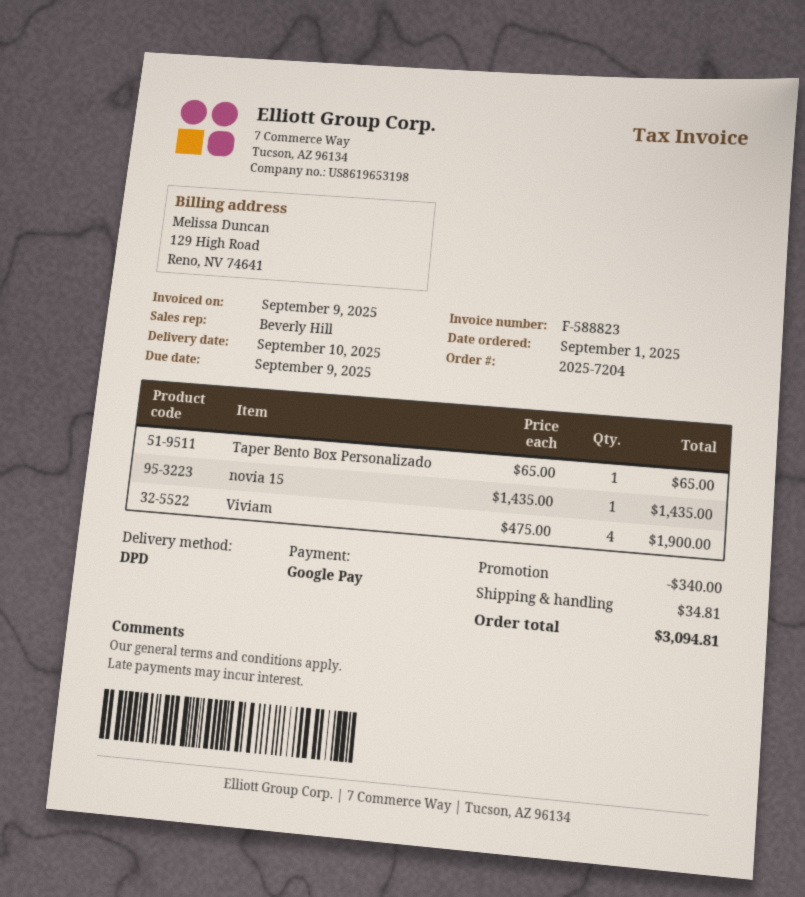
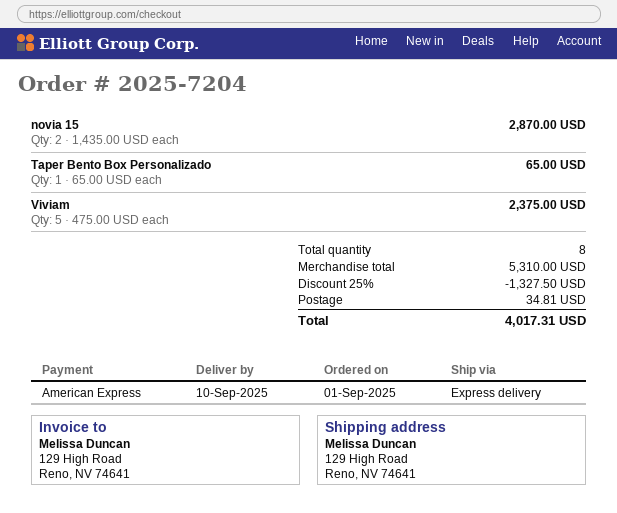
payment method: Google Pay -> American Express
shipping method: DPD -> express
novia 15: 1 x 1435.00 = 1435.00 -> 2 x 1435.00 = 2870.00
Viviam: 4 x 475.00 = 1900.00 -> 5 x 475.00 = 2375.00
discount: 340.00 -> 1327.50
total: 3094.81 -> 4017.31

